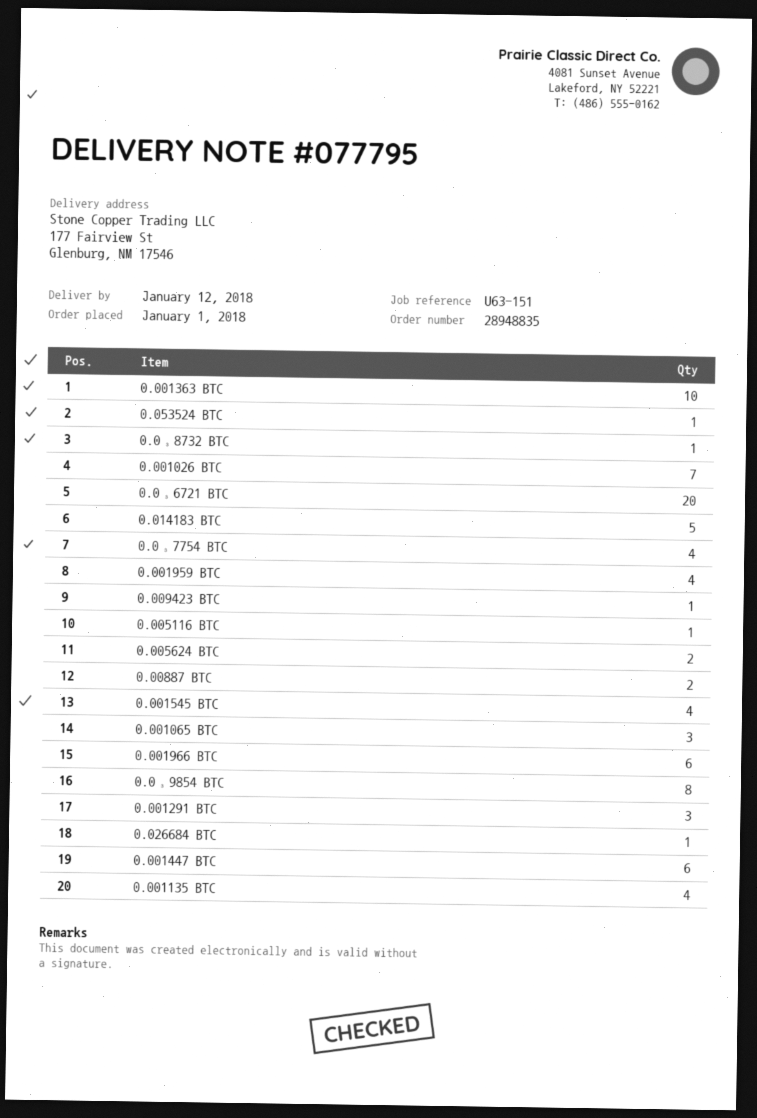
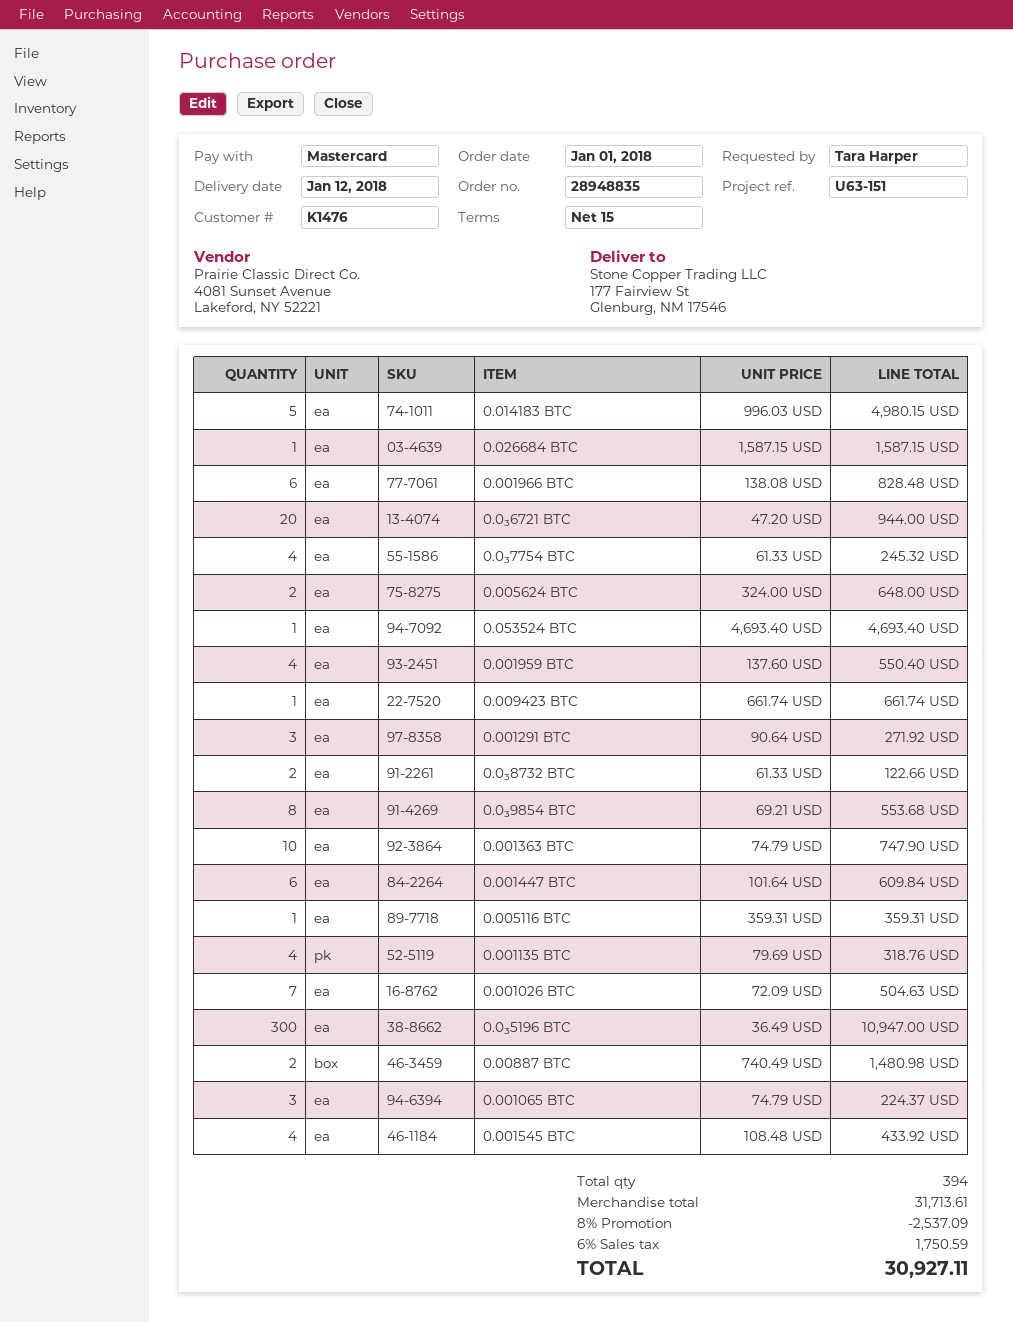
0.0₃8732 BTC: 1 -> 2
0.0₃5196 BTC: none -> 300

